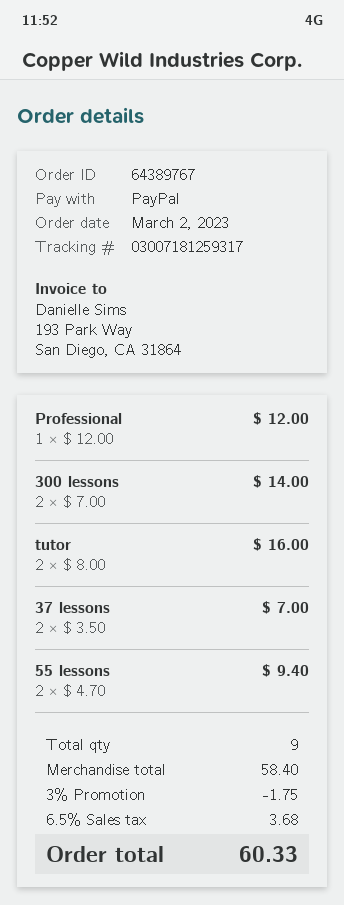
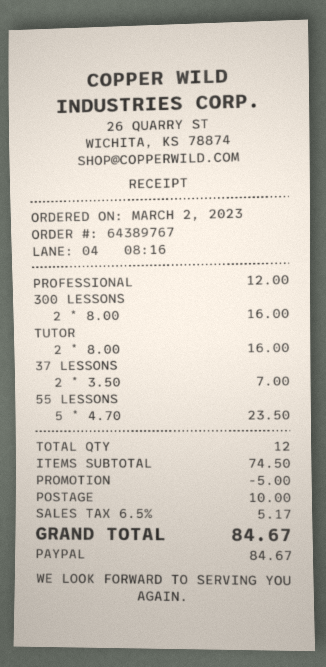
300 lessons: 2 x 7.00 = 14.00 -> 2 x 8.00 = 16.00
55 lessons: 2 x 4.70 = 9.40 -> 5 x 4.70 = 23.50
total quantity: 9 -> 12
subtotal: 58.40 -> 74.50
discount: 1.75 -> 5.00
shipping: none -> 10.00
tax: 6.5% = 3.68 -> 6.5% = 5.17
total: 60.33 -> 84.67

